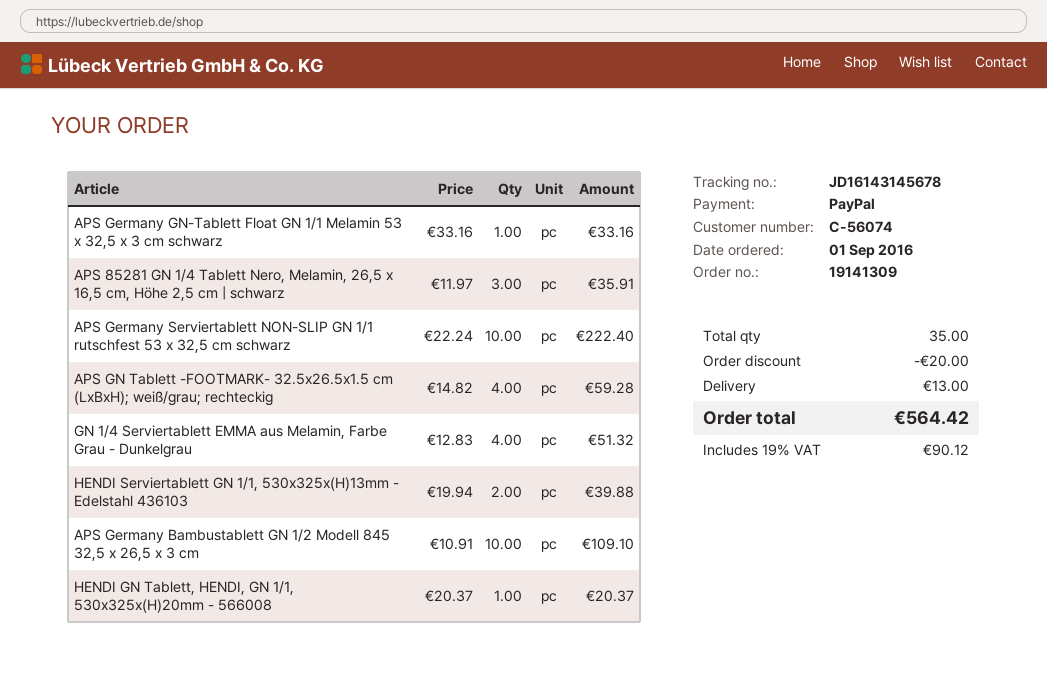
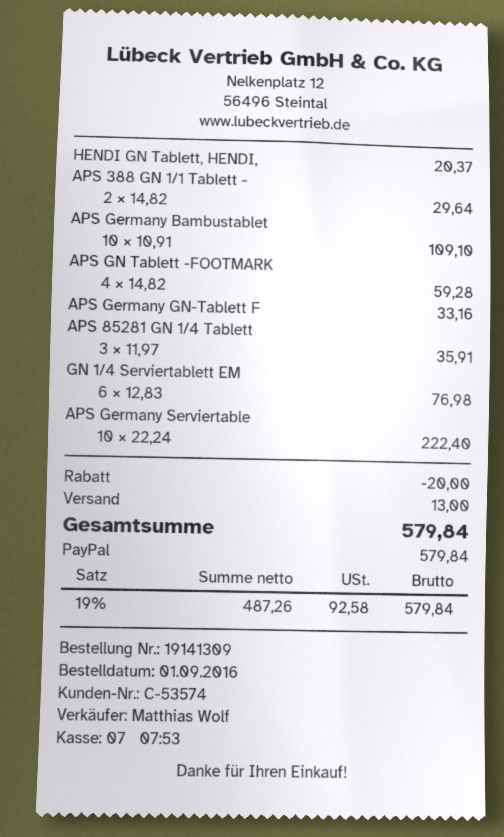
customer number: C-56074 -> C-53574
GN 1/4 Serviertablett EMMA aus Melamin, Farbe Grau - Dunkelgrau: 4 x 12.83 = 51.32 -> 6 x 12.83 = 76.98
HENDI Serviertablett GN 1/1, 530x325x(H)13mm - Edelstahl 436103: 2 x 19.94 = 39.88 -> none
APS 388 GN 1/1 Tablett -: none -> 2 x 14.82 = 29.64
tax: 19% = 90.12 -> 19% = 92.58
total: 564.42 -> 579.84

